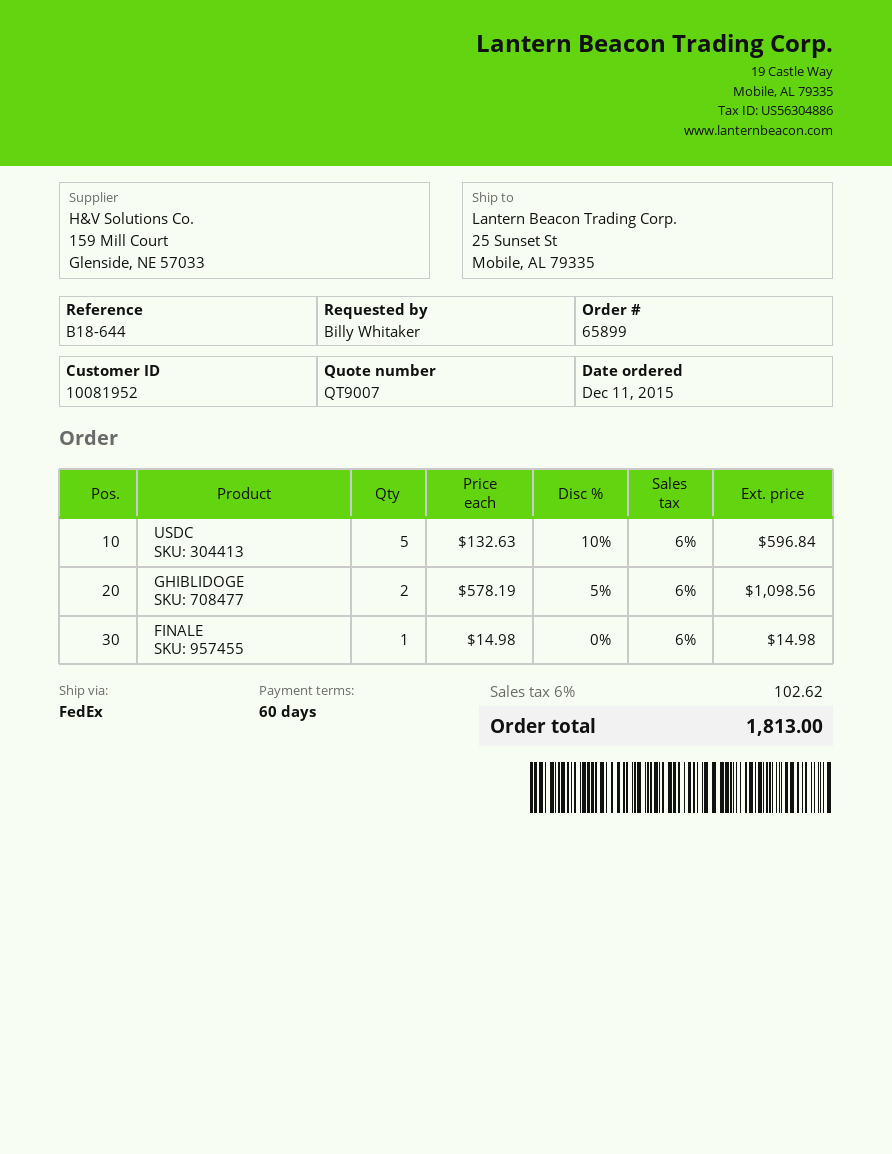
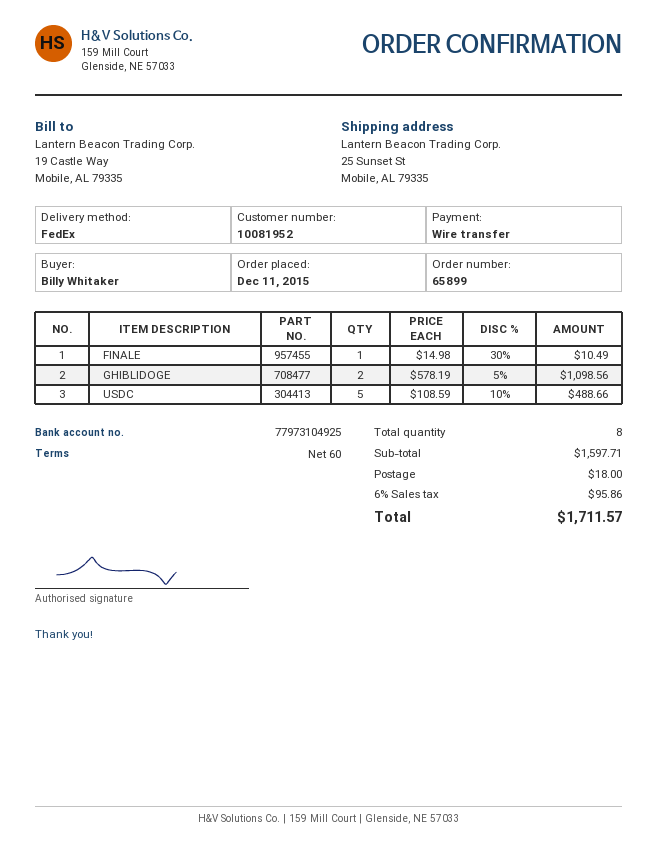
USDC: 5 x 132.63 - 10% = 596.84 -> 5 x 108.59 - 10% = 488.66
FINALE: 1 x 14.98 = 14.98 -> 1 x 14.98 - 30% = 10.49
shipping: none -> 18.00
tax: 6% = 102.62 -> 6% = 95.86
total: 1813.00 -> 1711.57

